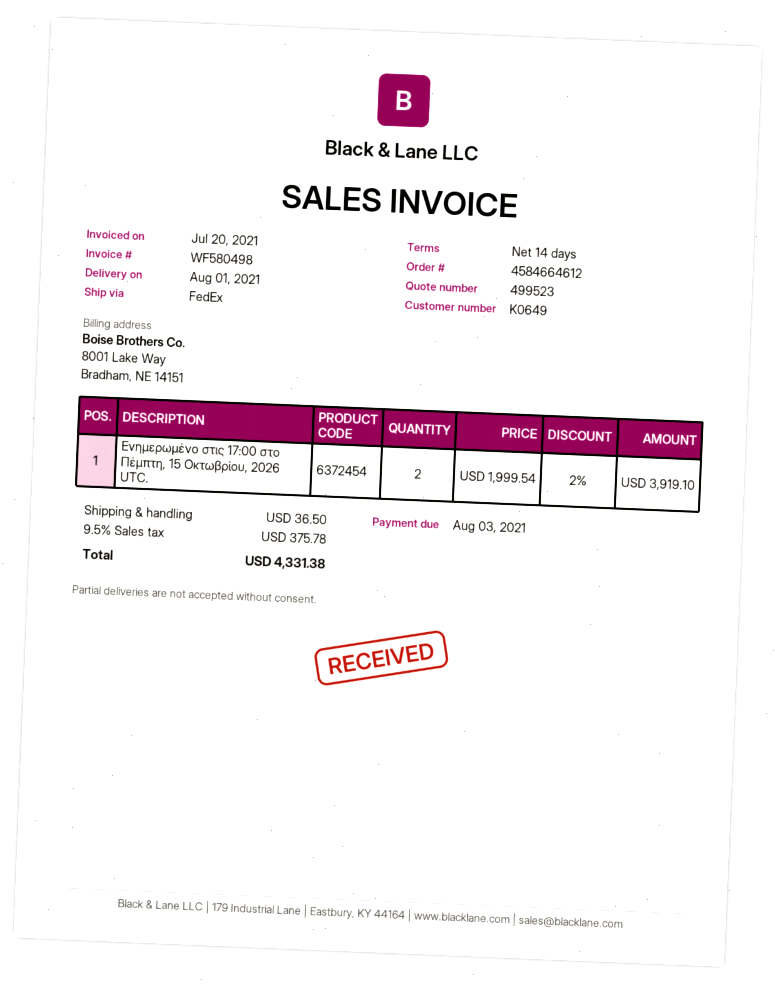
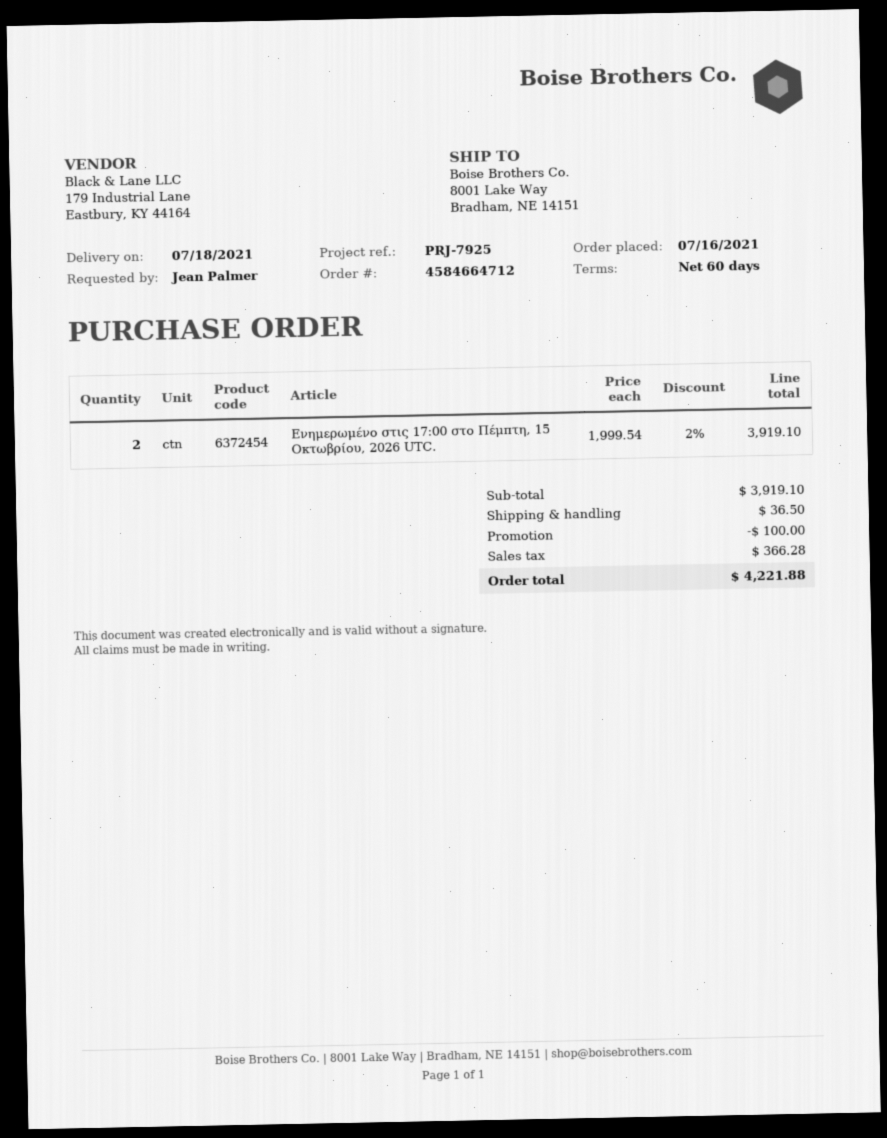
order number: 4584664612 -> 4584664712
delivery date: 2021-08-01 -> 2021-07-18
payment terms: 14 days -> 60 days
discount: none -> 100.00
tax: 375.78 -> 366.28
total: 4331.38 -> 4221.88

